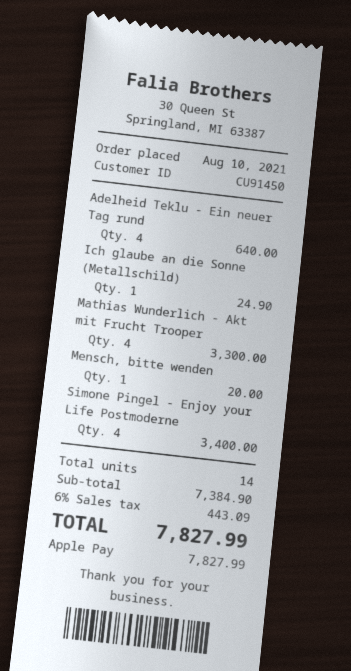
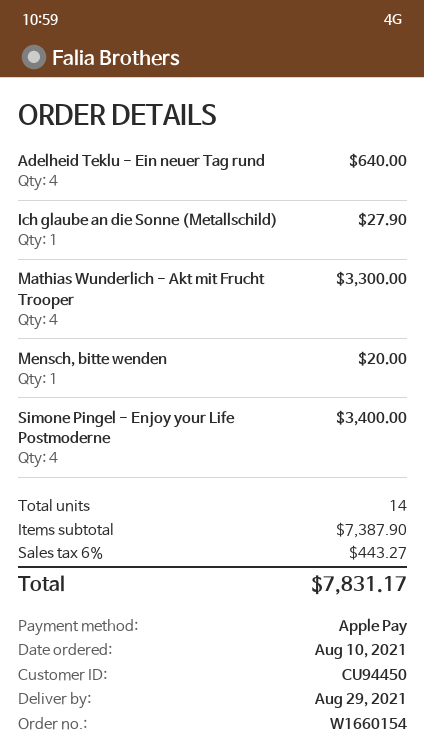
customer number: CU91450 -> CU94450
Ich glaube an die Sonne (Metallschild): 1 for 24.90 -> 1 for 27.90
subtotal: 7384.90 -> 7387.90
tax: 6% = 443.09 -> 6% = 443.27
total: 7827.99 -> 7831.17

